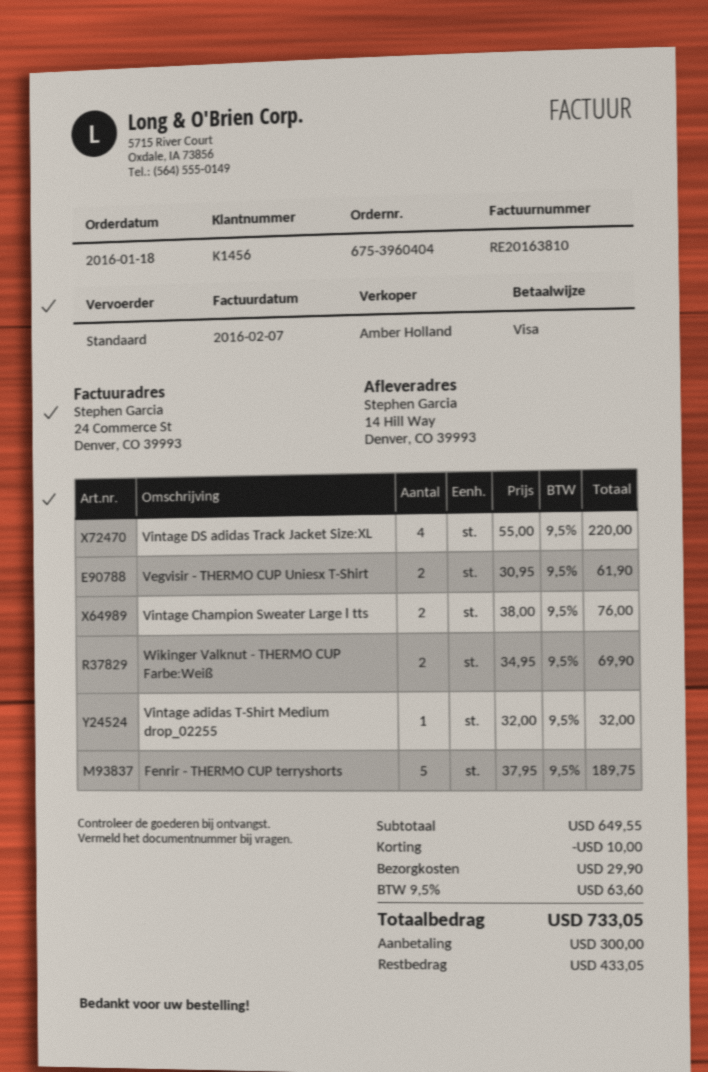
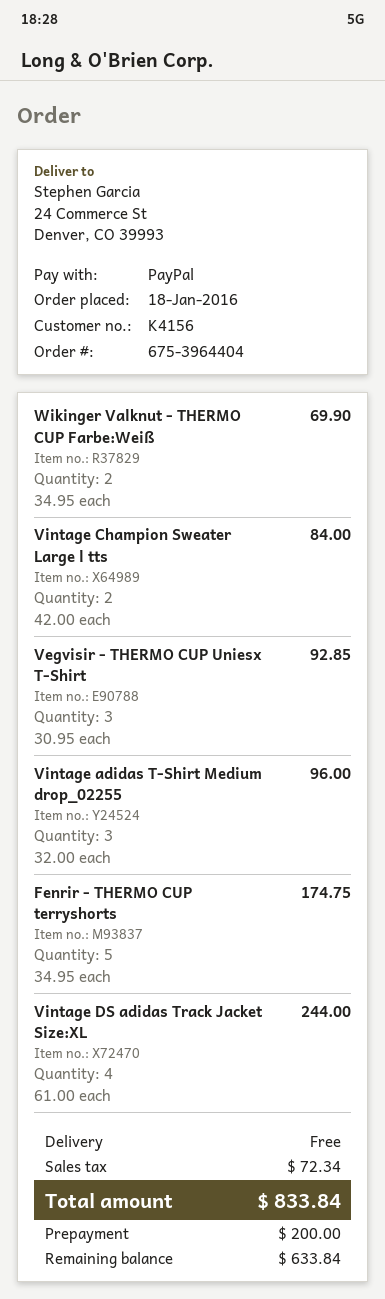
order number: 675-3960404 -> 675-3964404
customer number: K1456 -> K4156
payment method: Visa -> PayPal
ship to: 14 Hill Way, Denver, CO 39993 -> 24 Commerce St, Denver, CO 39993
Vintage DS adidas Track Jacket Size:XL: 4 x 55.00 = 220.00 -> 4 x 61.00 = 244.00
Vegvisir - THERMO CUP Uniesx T-Shirt: 2 x 30.95 = 61.90 -> 3 x 30.95 = 92.85
Vintage Champion Sweater Large l tts: 2 x 38.00 = 76.00 -> 2 x 42.00 = 84.00
Vintage adidas T-Shirt Medium drop_02255: 1 x 32.00 = 32.00 -> 3 x 32.00 = 96.00
Fenrir - THERMO CUP terryshorts: 5 x 37.95 = 189.75 -> 5 x 34.95 = 174.75
discount: 10.00 -> none
shipping: 29.90 -> 0.00
tax: 63.60 -> 72.34
total: 733.05 -> 833.84
deposit: 300.00 -> 200.00
balance: 433.05 -> 633.84

